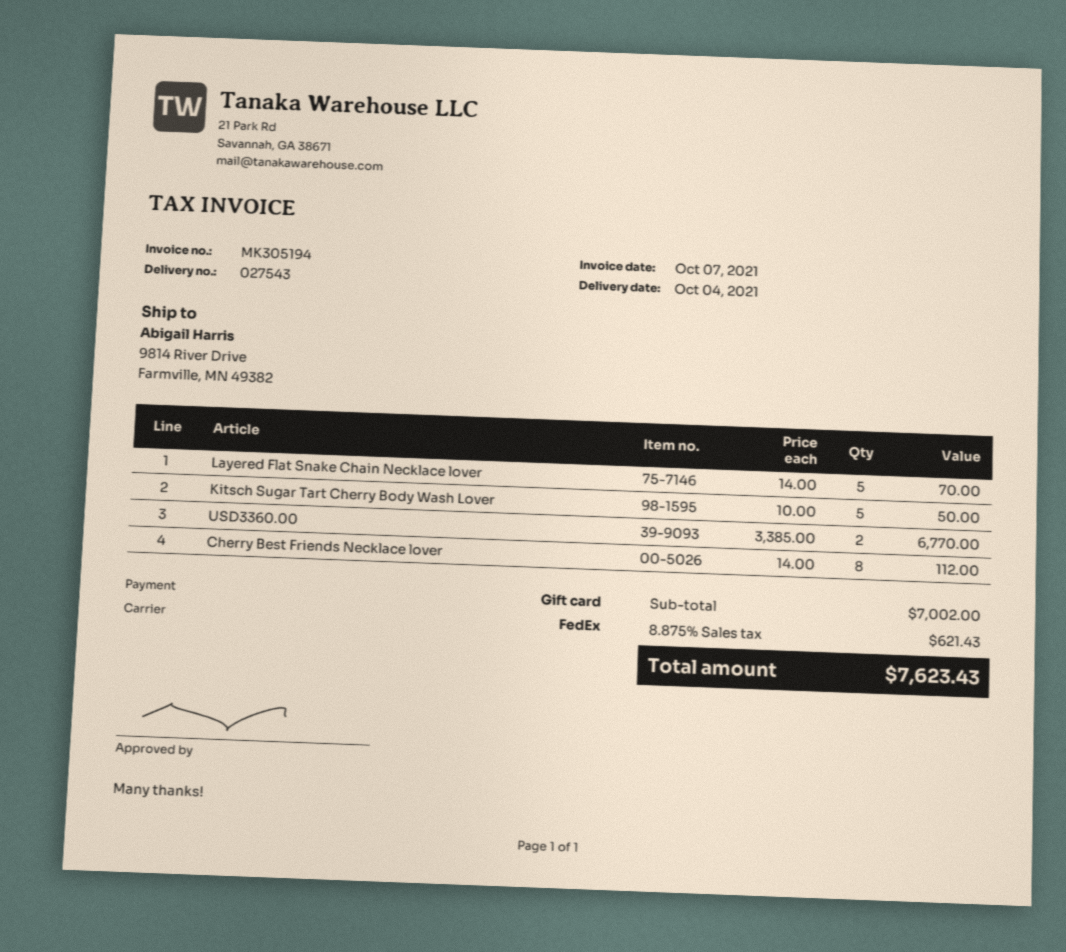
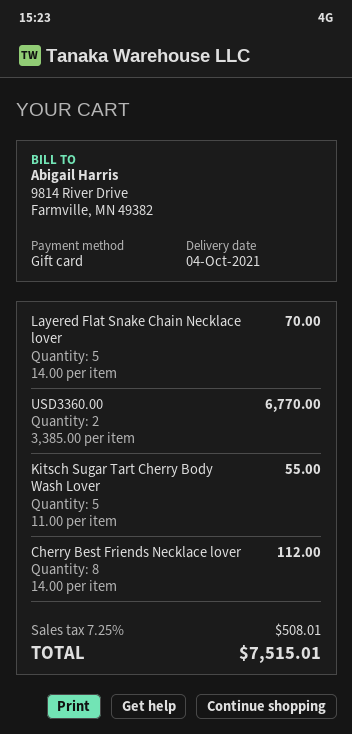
Kitsch Sugar Tart Cherry Body Wash Lover: 5 x 10.00 = 50.00 -> 5 x 11.00 = 55.00
tax: 8.875% = 621.43 -> 7.25% = 508.01
total: 7623.43 -> 7515.01

